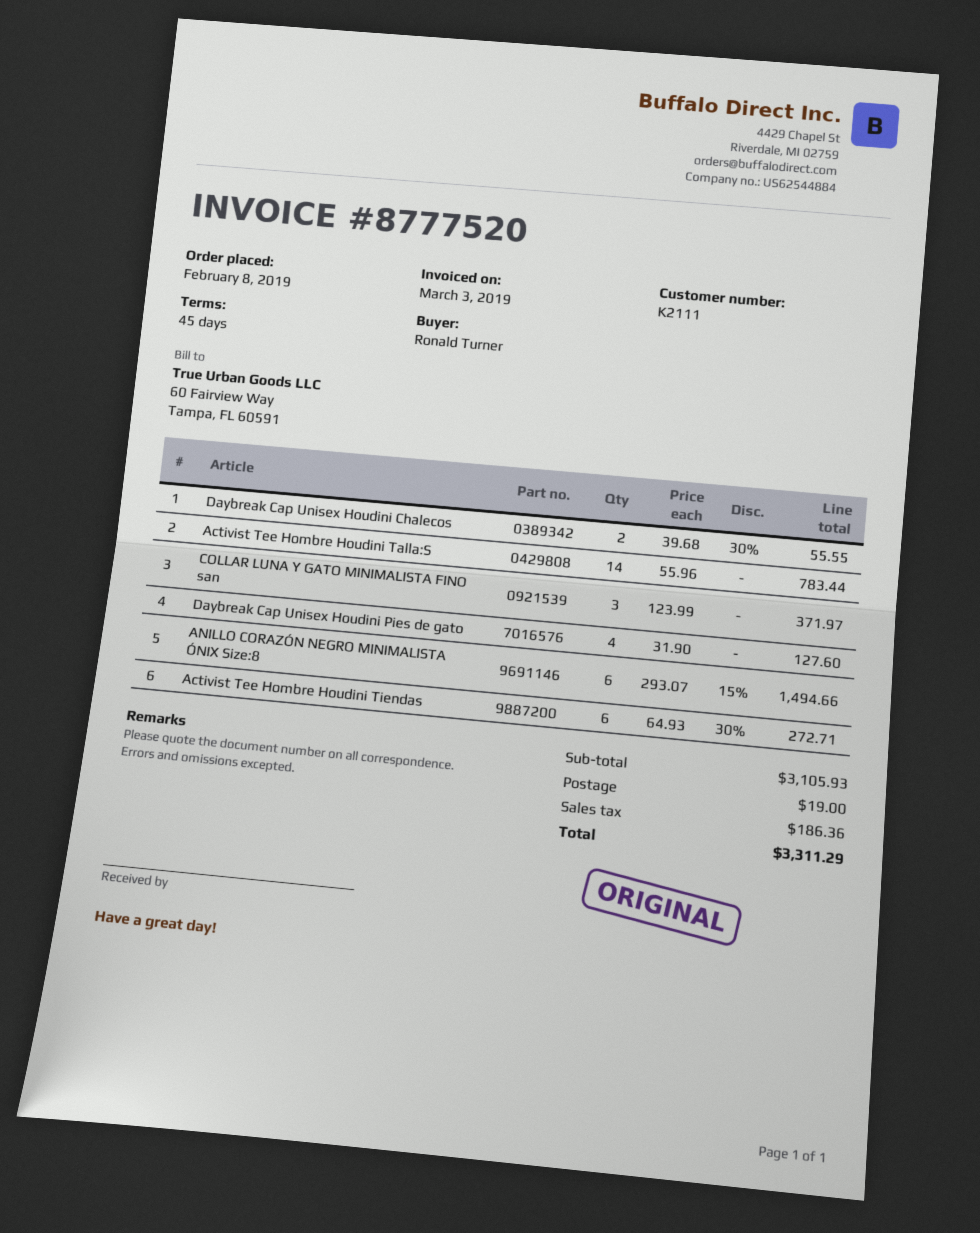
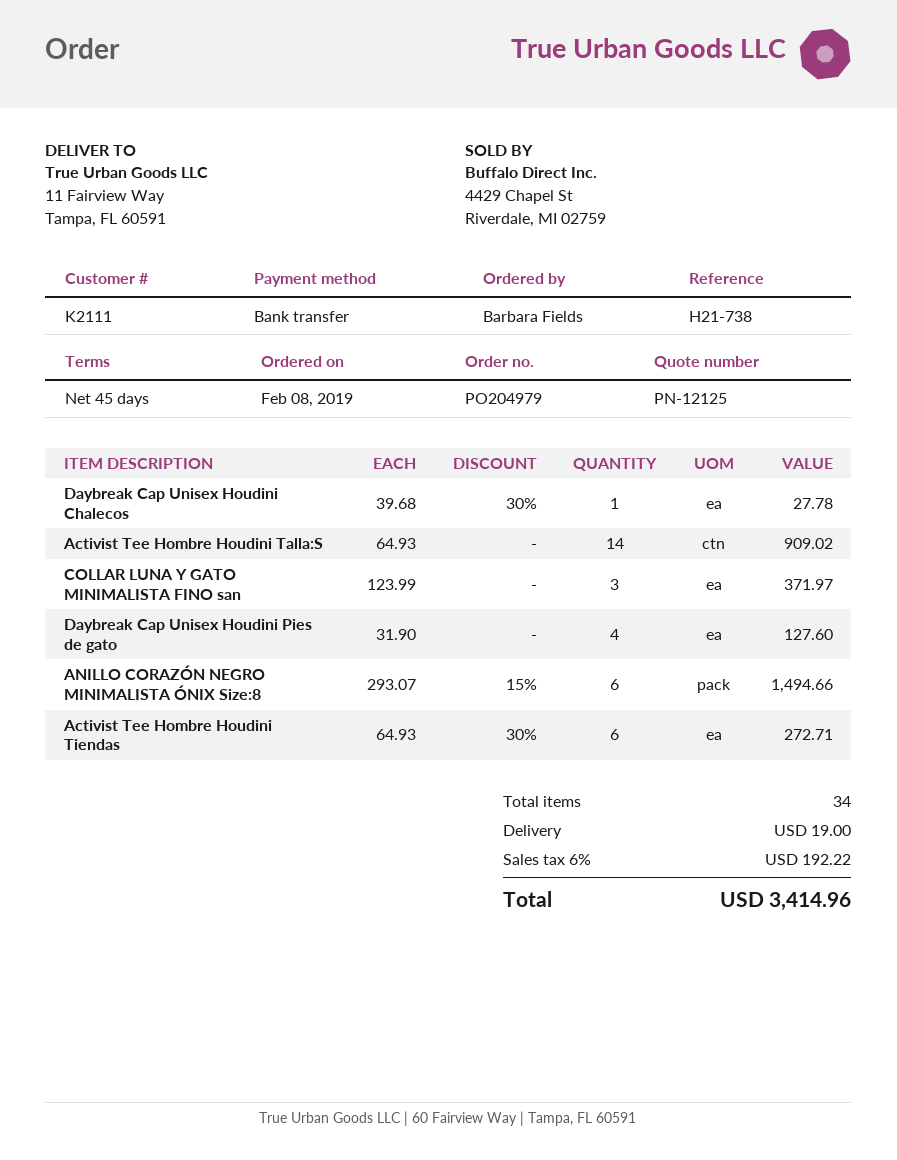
ordered by: Ronald Turner -> Barbara Fields
Daybreak Cap Unisex Houdini Chalecos: 2 x 39.68 - 30% = 55.55 -> 1 x 39.68 - 30% = 27.78
Activist Tee Hombre Houdini Talla:S: 14 x 55.96 = 783.44 -> 14 x 64.93 = 909.02
tax: 186.36 -> 192.22
total: 3311.29 -> 3414.96

